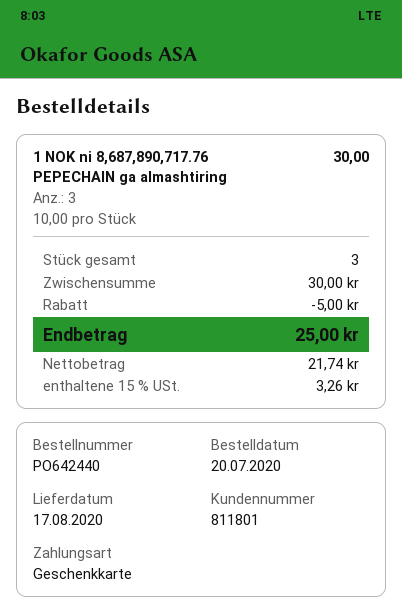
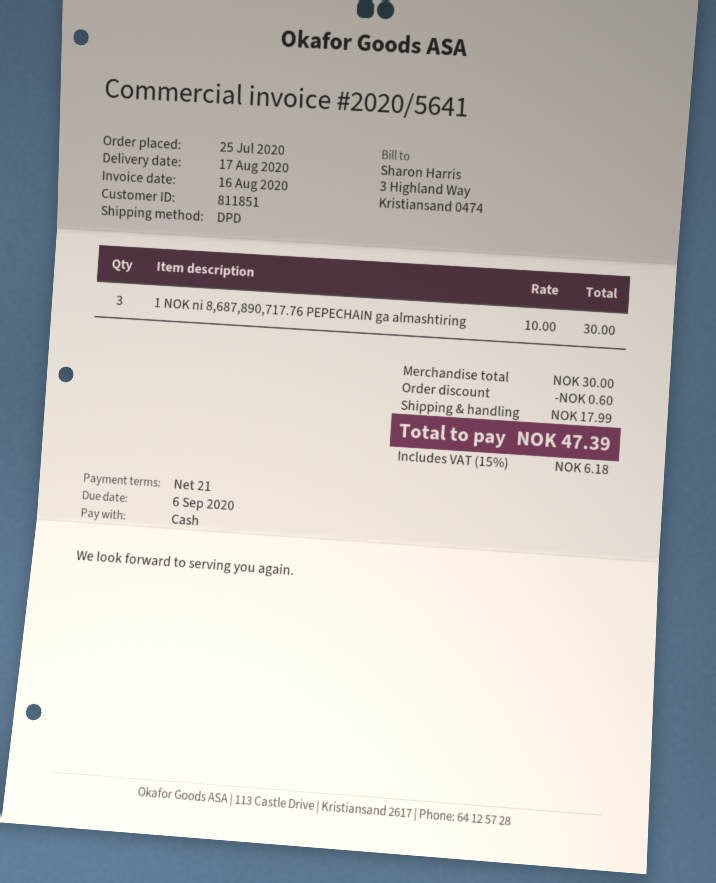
order date: 2020-07-20 -> 2020-07-25
customer number: 811801 -> 811851
payment method: gift card -> cash
discount: 5.00 -> 0.60
shipping: none -> 17.99
tax: 15% = 3.26 -> 15% = 6.18
total: 25.00 -> 47.39

